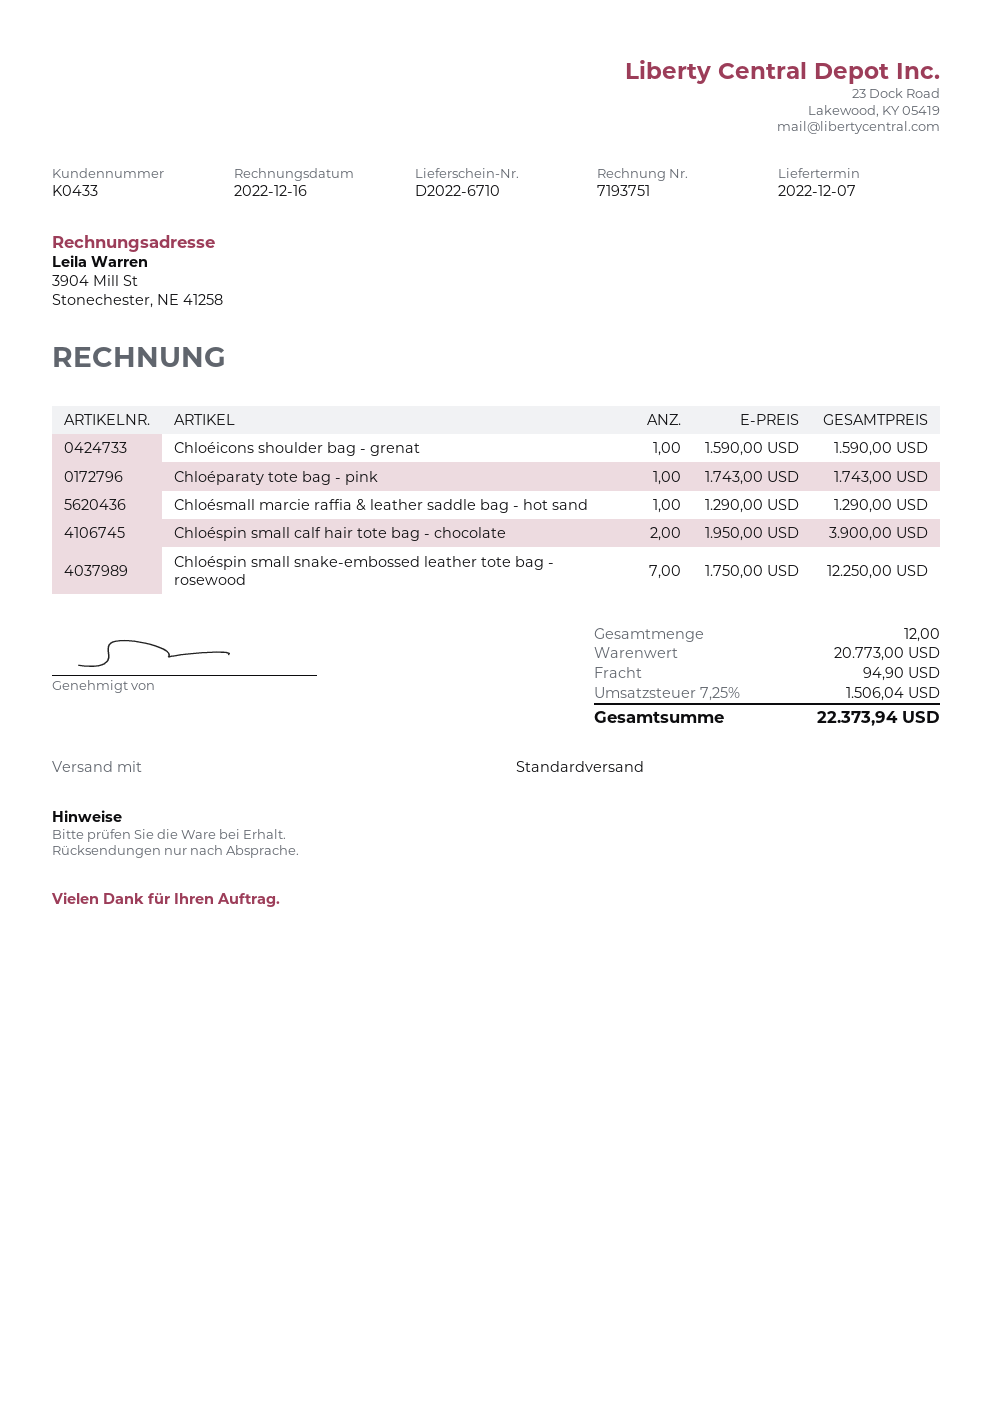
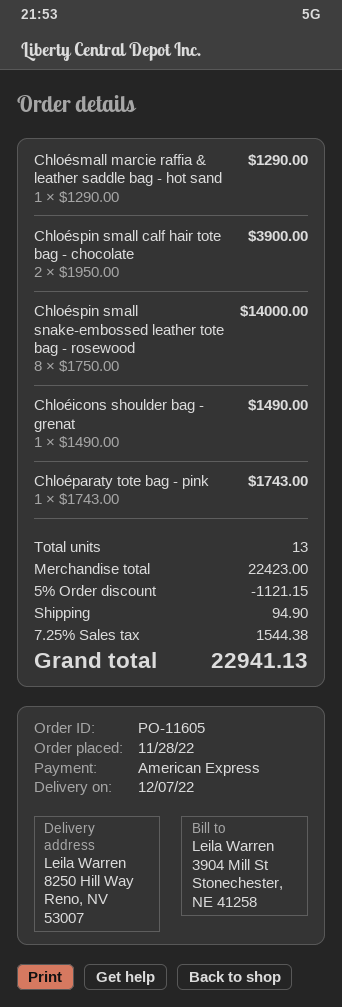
Chloéicons shoulder bag - grenat: 1 x 1590.00 = 1590.00 -> 1 x 1490.00 = 1490.00
Chloéspin small snake-embossed leather tote bag - rosewood: 7 x 1750.00 = 12250.00 -> 8 x 1750.00 = 14000.00
total quantity: 12 -> 13
subtotal: 20773.00 -> 22423.00
discount: none -> 5% = 1121.15
tax: 7.25% = 1506.04 -> 7.25% = 1544.38
total: 22373.94 -> 22941.13

